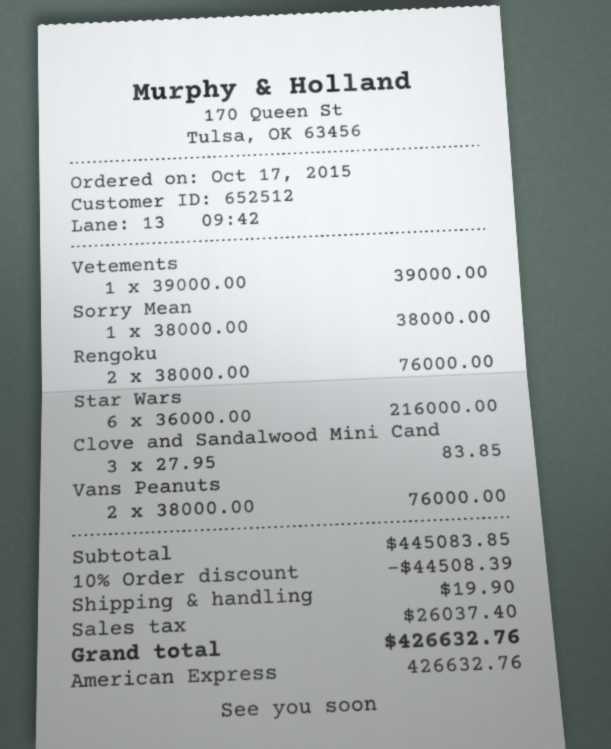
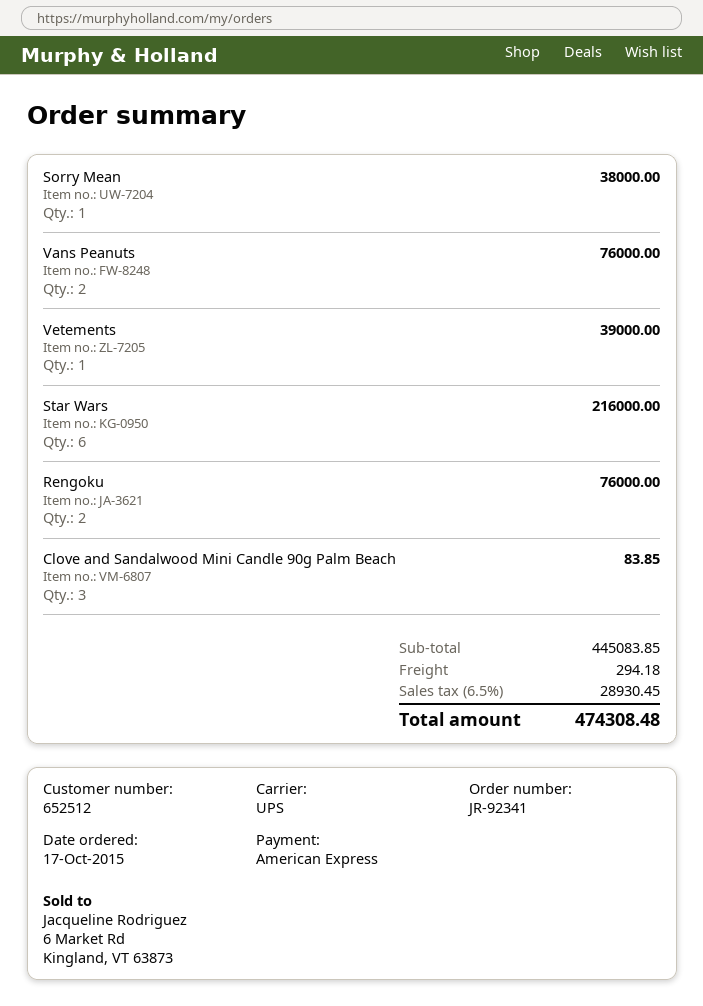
discount: 10% = 44508.39 -> none
shipping: 19.90 -> 294.18
tax: 26037.40 -> 28930.45
total: 426632.76 -> 474308.48

